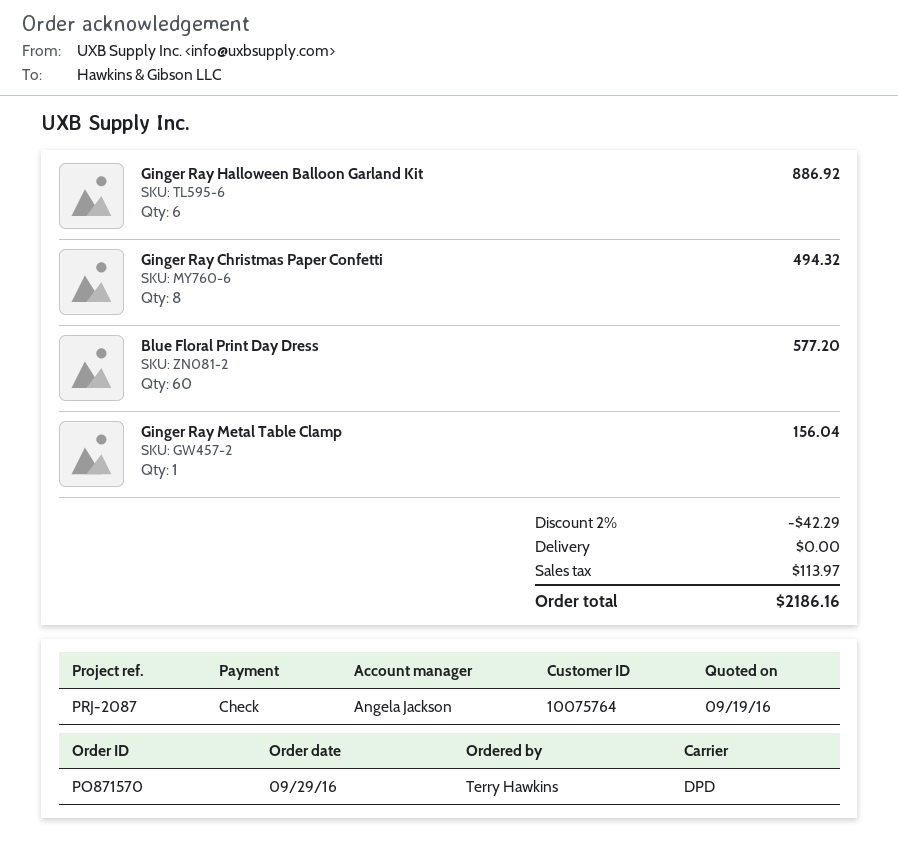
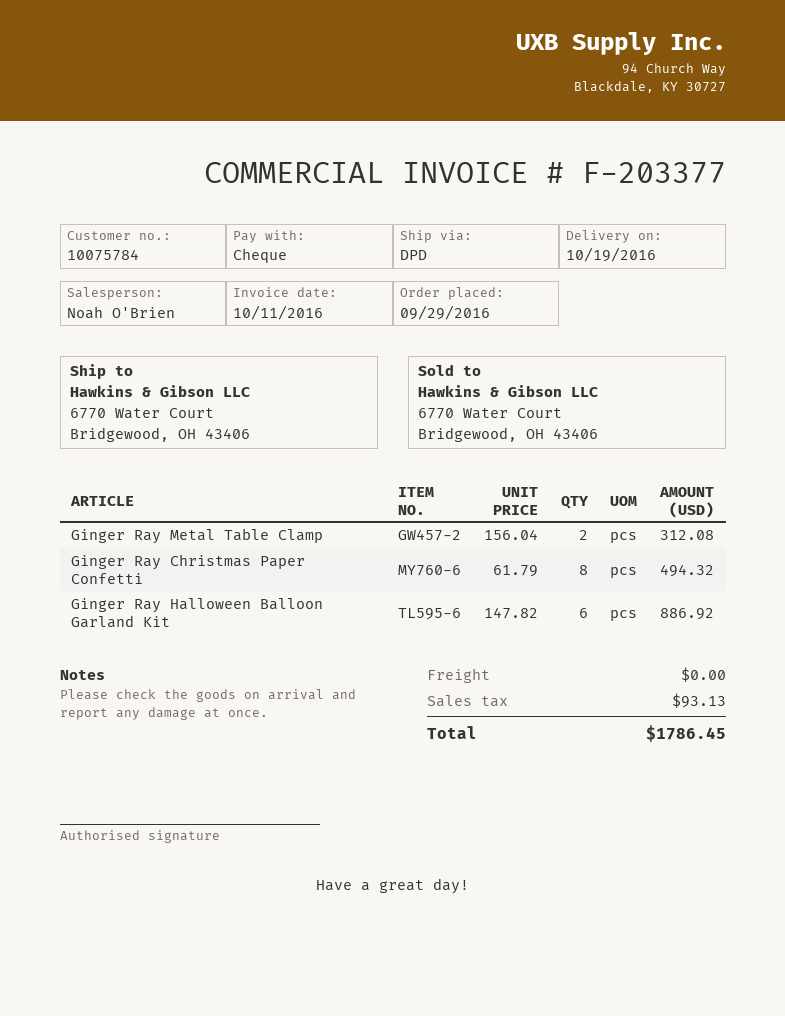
customer number: 10075764 -> 10075784
sales rep: Angela Jackson -> Noah O'Brien
Blue Floral Print Day Dress: 60 for 577.20 -> none
Ginger Ray Metal Table Clamp: 1 for 156.04 -> 2 for 312.08
discount: 2% = 42.29 -> none
tax: 113.97 -> 93.13
total: 2186.16 -> 1786.45

